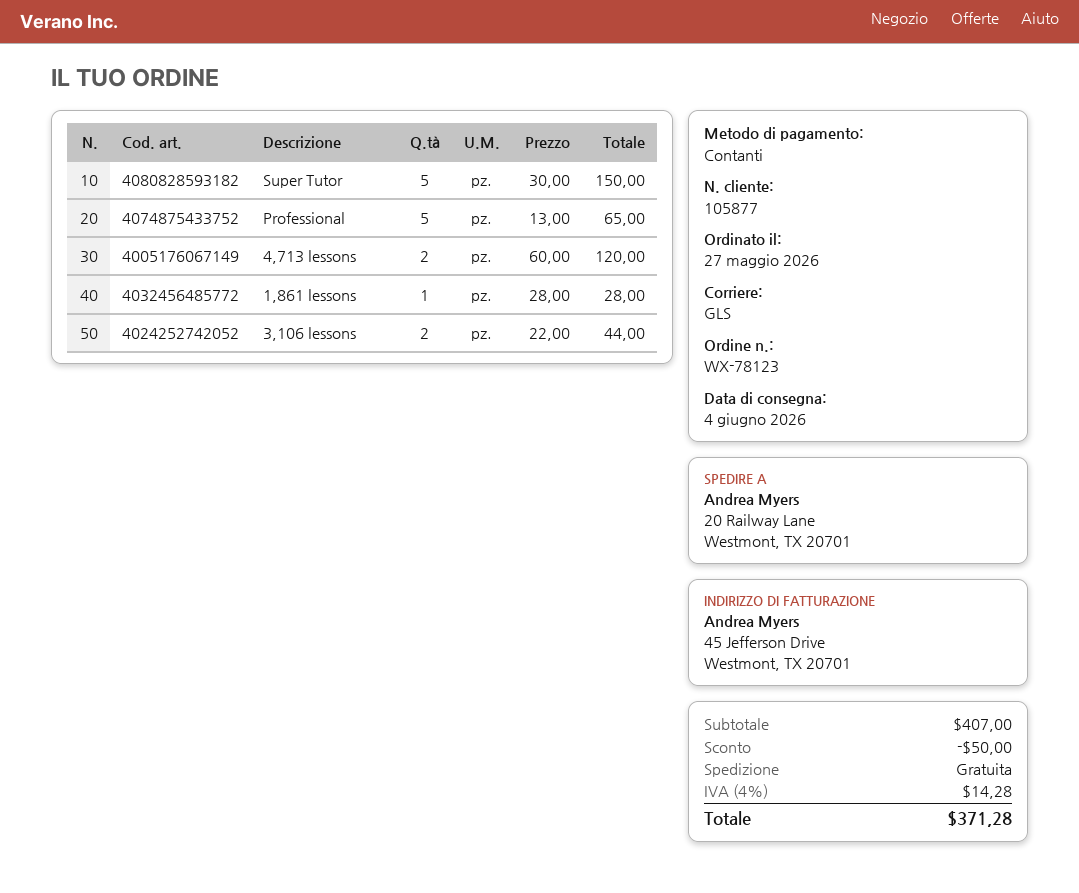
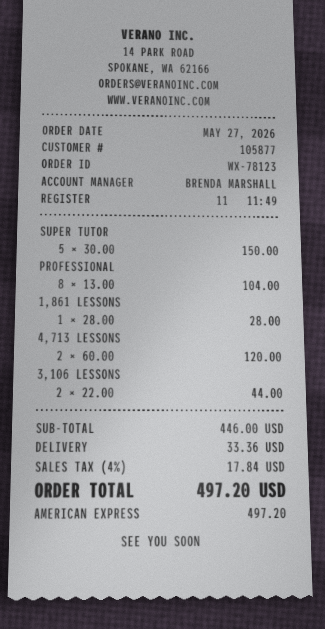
payment method: cash -> American Express
Professional: 5 x 13.00 = 65.00 -> 8 x 13.00 = 104.00
subtotal: 407.00 -> 446.00
discount: 50.00 -> none
shipping: 0.00 -> 33.36
tax: 4% = 14.28 -> 4% = 17.84
total: 371.28 -> 497.20

